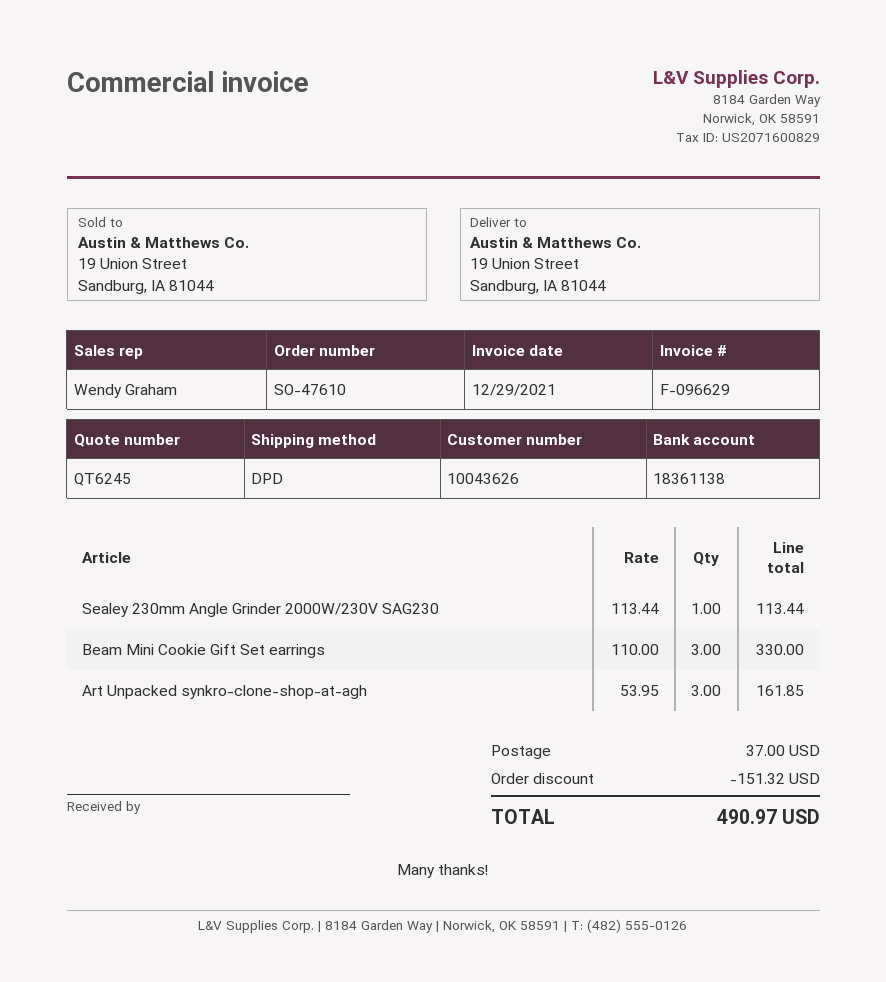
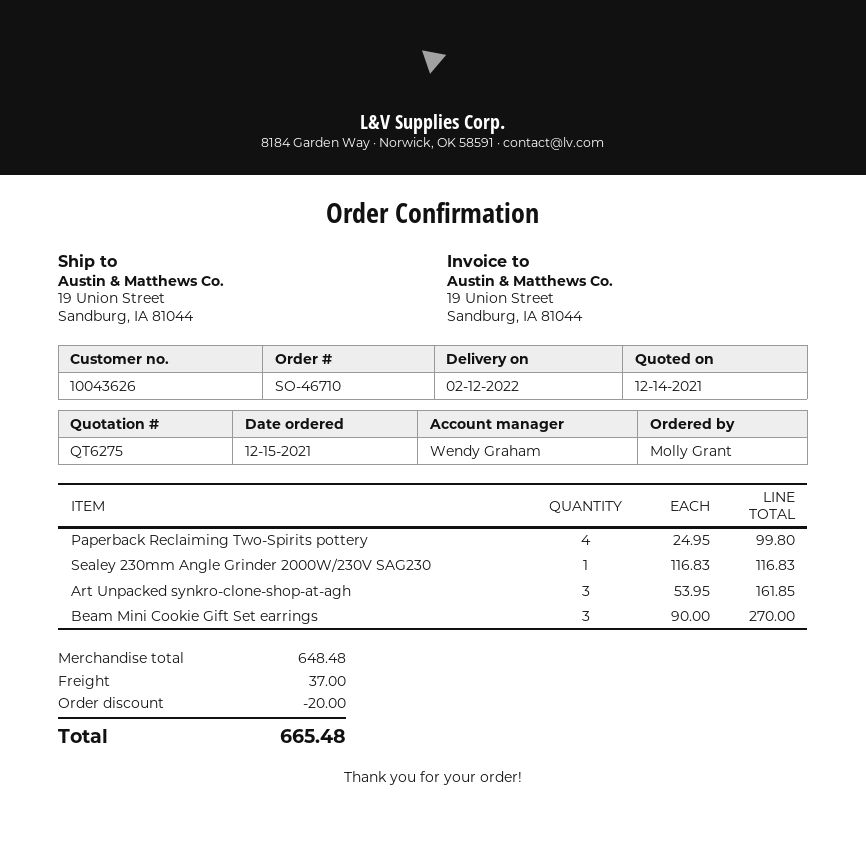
quote number: QT6245 -> QT6275
order number: SO-47610 -> SO-46710
Sealey 230mm Angle Grinder 2000W/230V SAG230: 1 x 113.44 = 113.44 -> 1 x 116.83 = 116.83
Beam Mini Cookie Gift Set earrings: 3 x 110.00 = 330.00 -> 3 x 90.00 = 270.00
Paperback Reclaiming Two-Spirits pottery: none -> 4 x 24.95 = 99.80
discount: 151.32 -> 20.00
total: 490.97 -> 665.48

